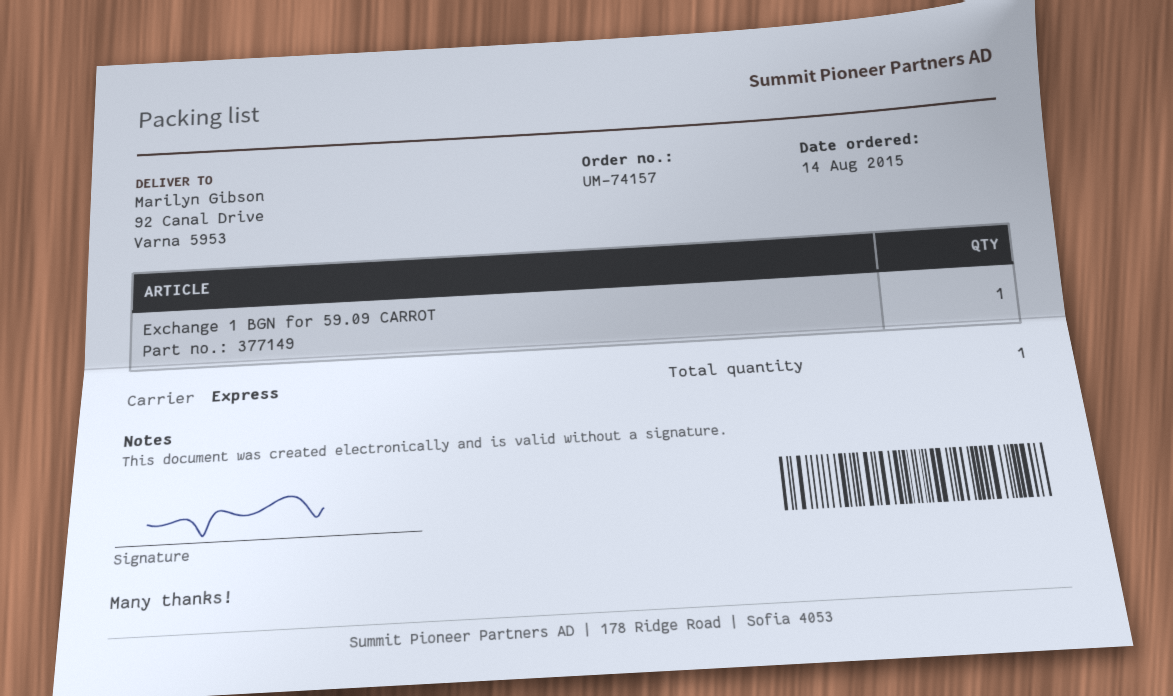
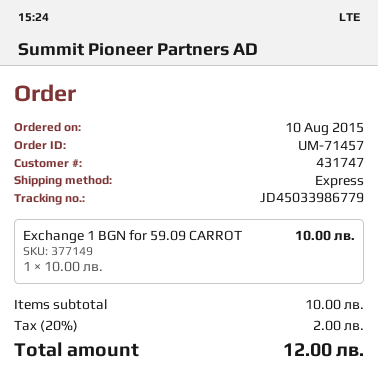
order number: UM-74157 -> UM-71457
order date: 2015-08-14 -> 2015-08-10

